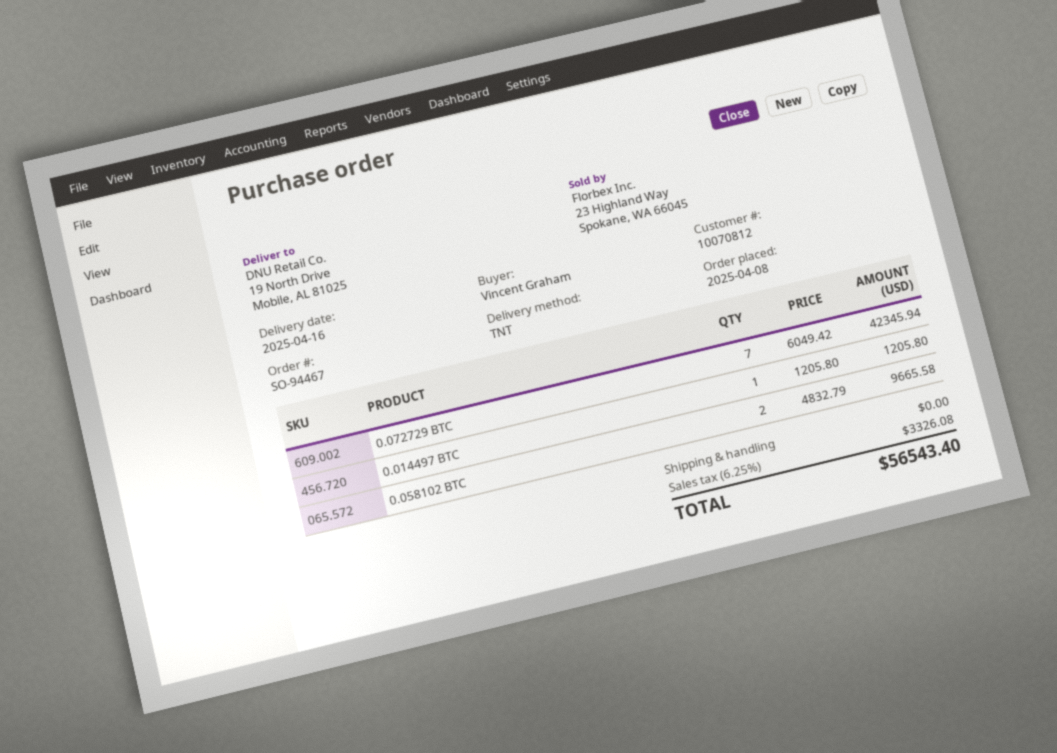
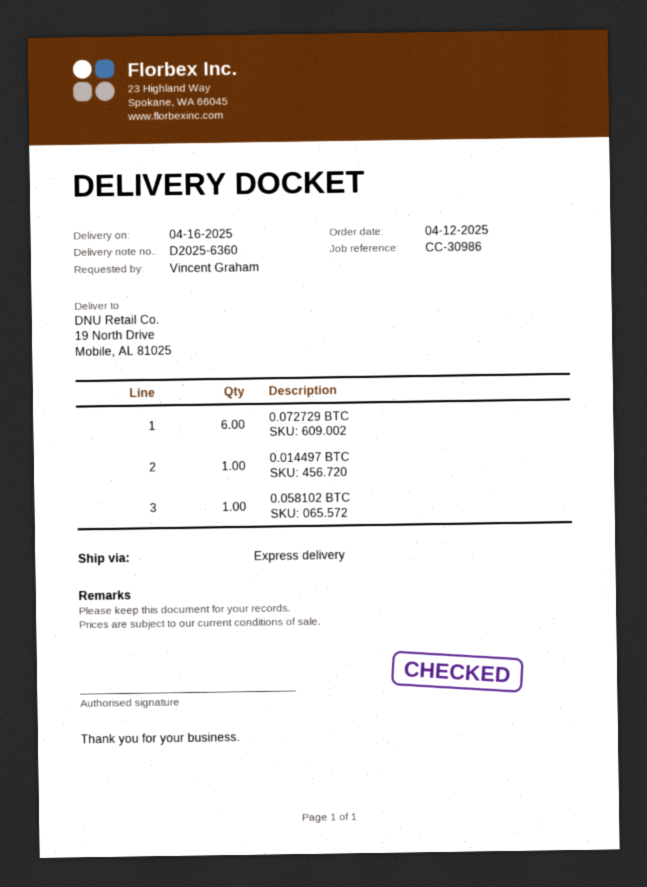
order date: 2025-04-08 -> 2025-04-12
shipping method: TNT -> express
0.072729 BTC: 7 -> 6
0.058102 BTC: 2 -> 1

